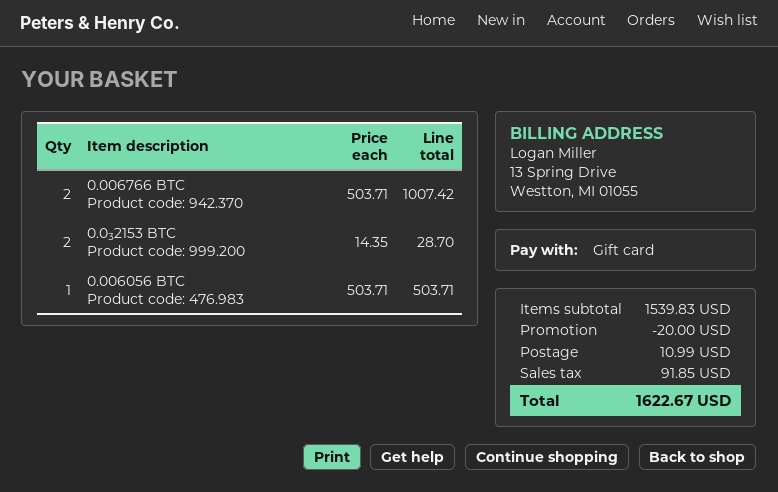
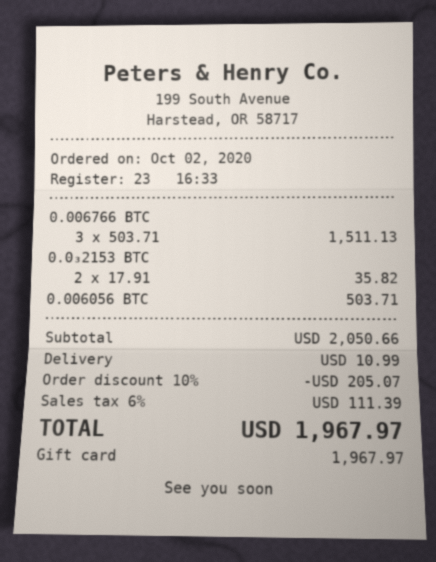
0.006766 BTC: 2 x 503.71 = 1007.42 -> 3 x 503.71 = 1511.13
0.0₃2153 BTC: 2 x 14.35 = 28.70 -> 2 x 17.91 = 35.82
subtotal: 1539.83 -> 2050.66
discount: 20.00 -> 205.07
tax: 91.85 -> 111.39
total: 1622.67 -> 1967.97

